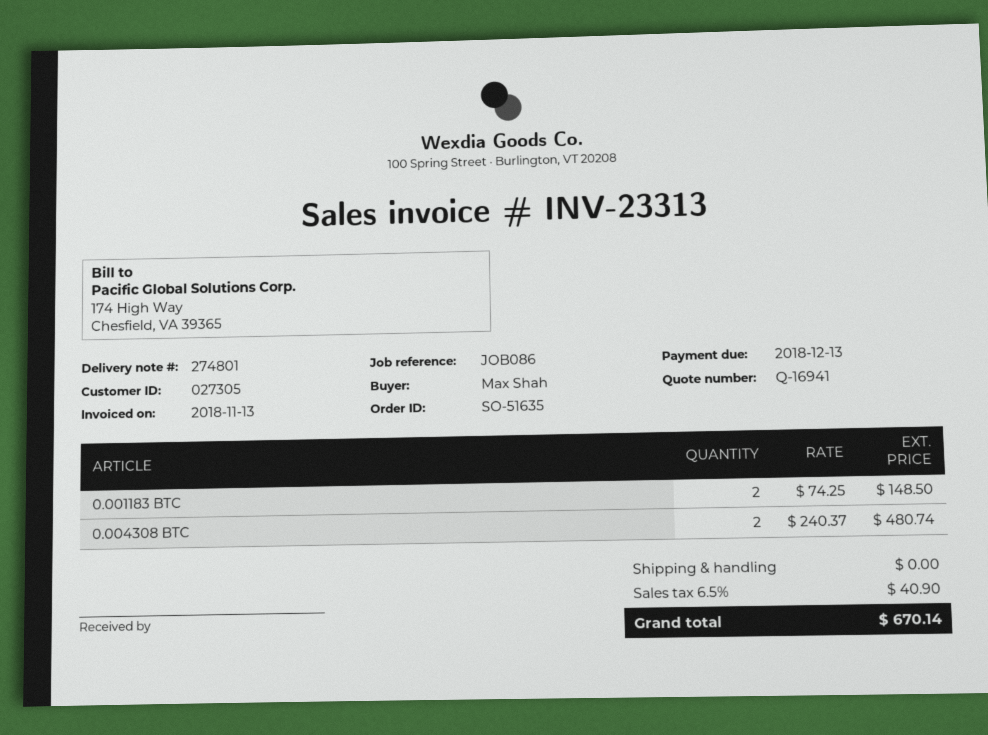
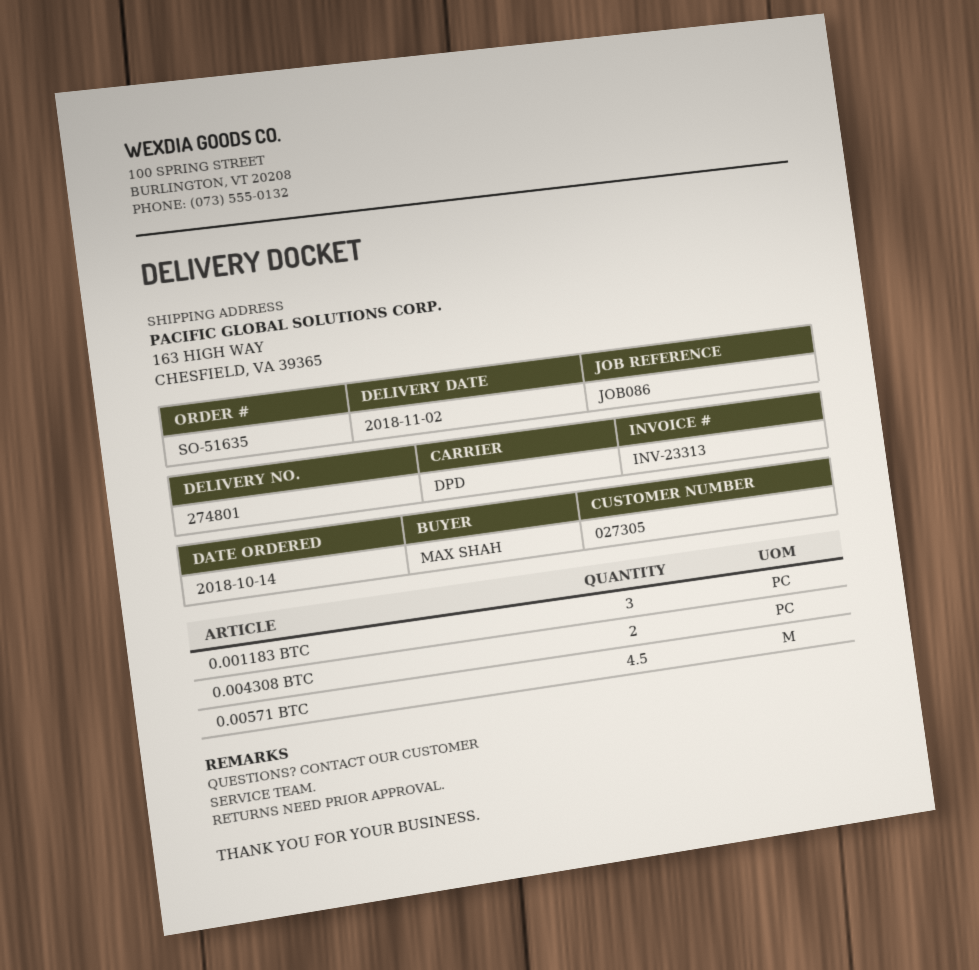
0.001183 BTC: 2 -> 3
0.00571 BTC: none -> 4.5

